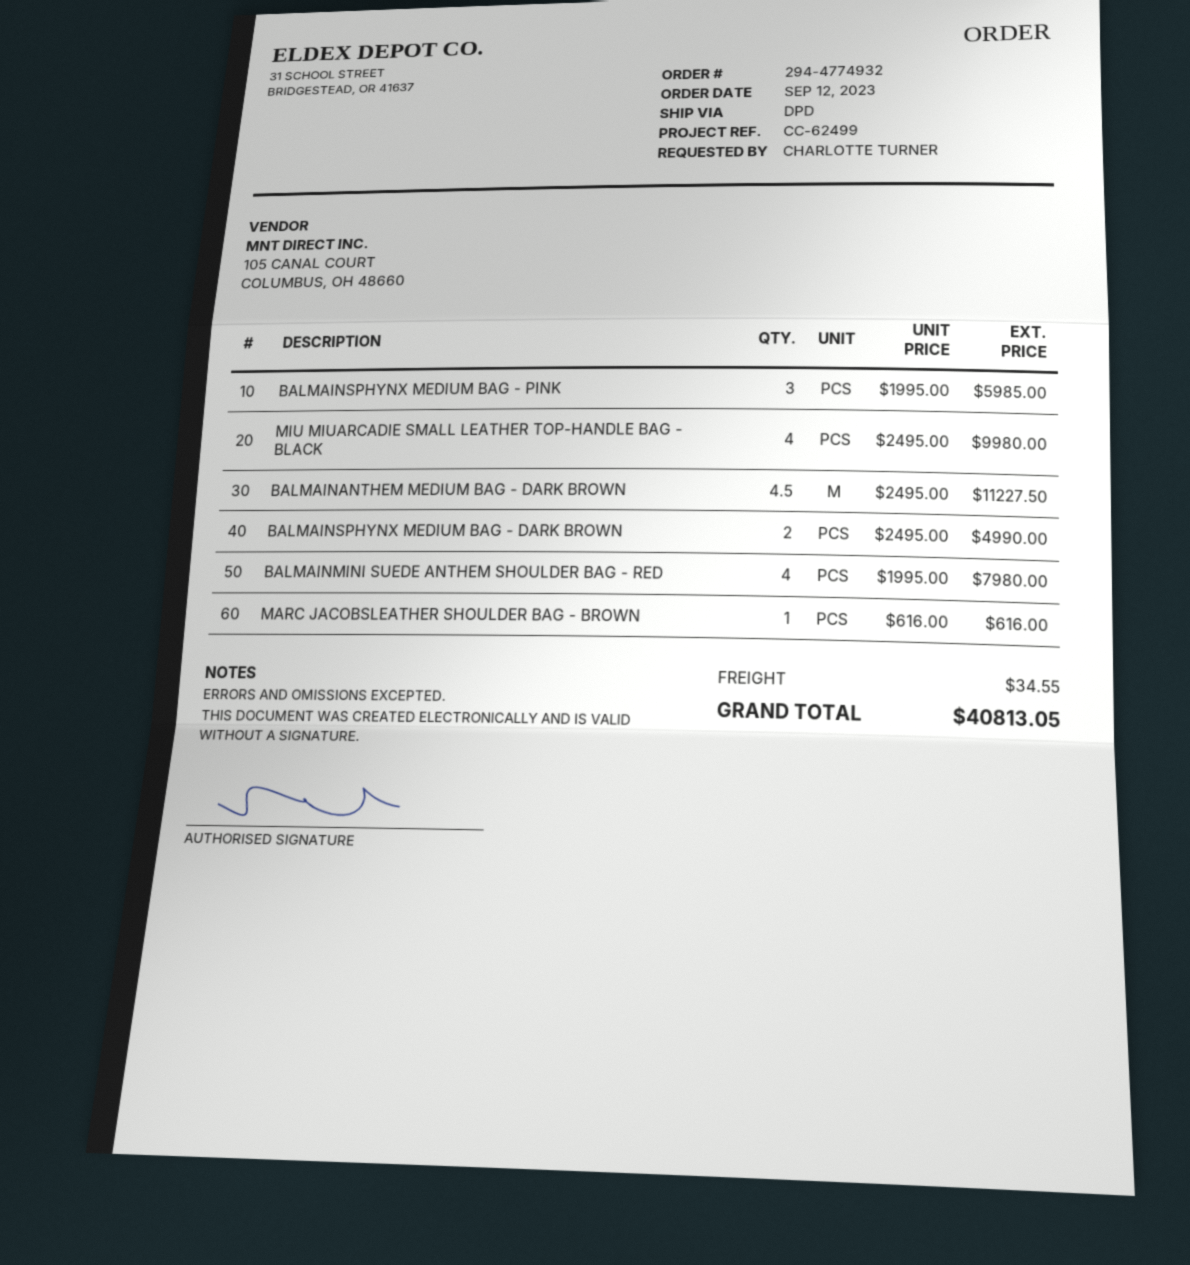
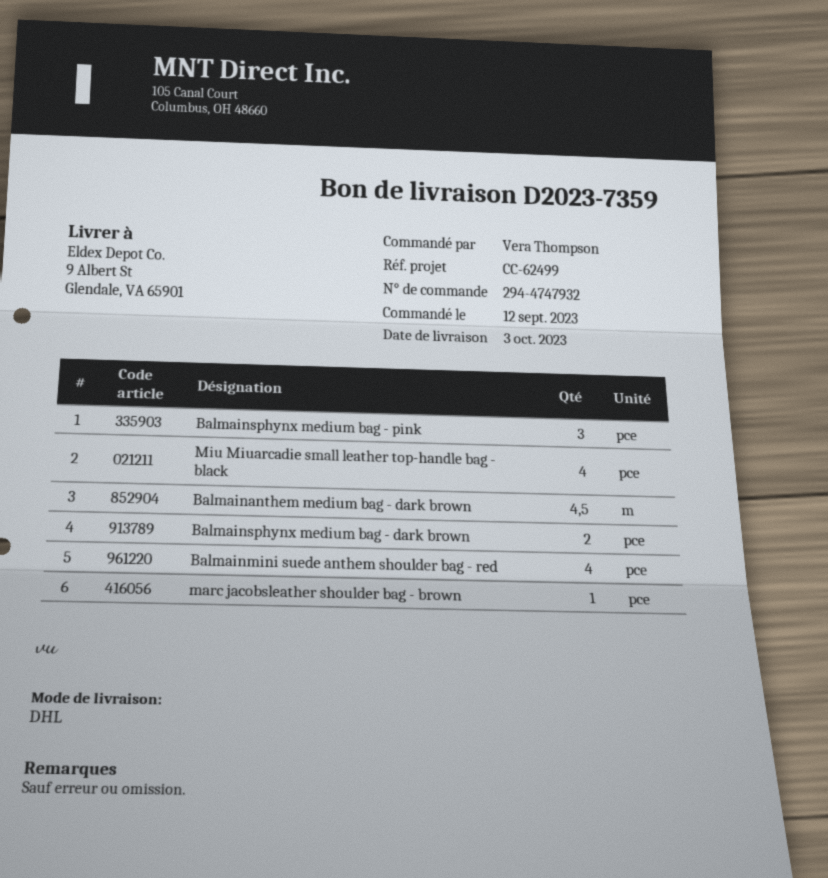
order number: 294-4774932 -> 294-4747932
ordered by: CHARLOTTE TURNER -> Vera Thompson
shipping method: DPD -> DHL

